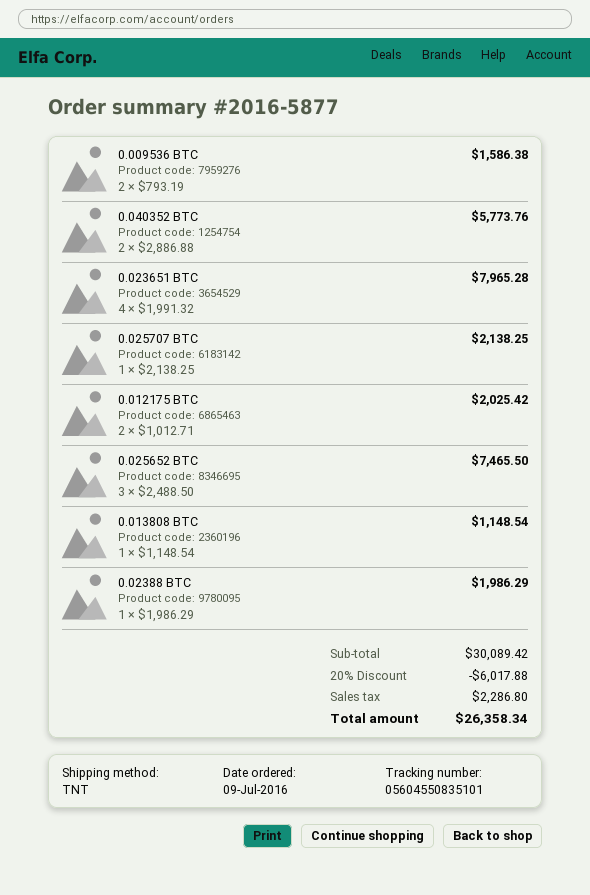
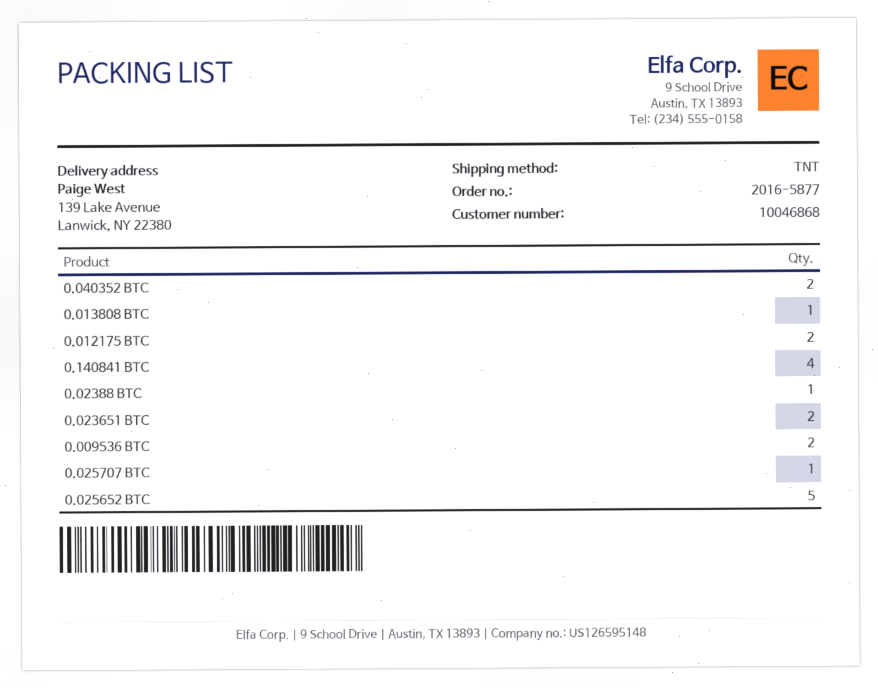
0.023651 BTC: 4 -> 2
0.025652 BTC: 3 -> 5
0.140841 BTC: none -> 4

